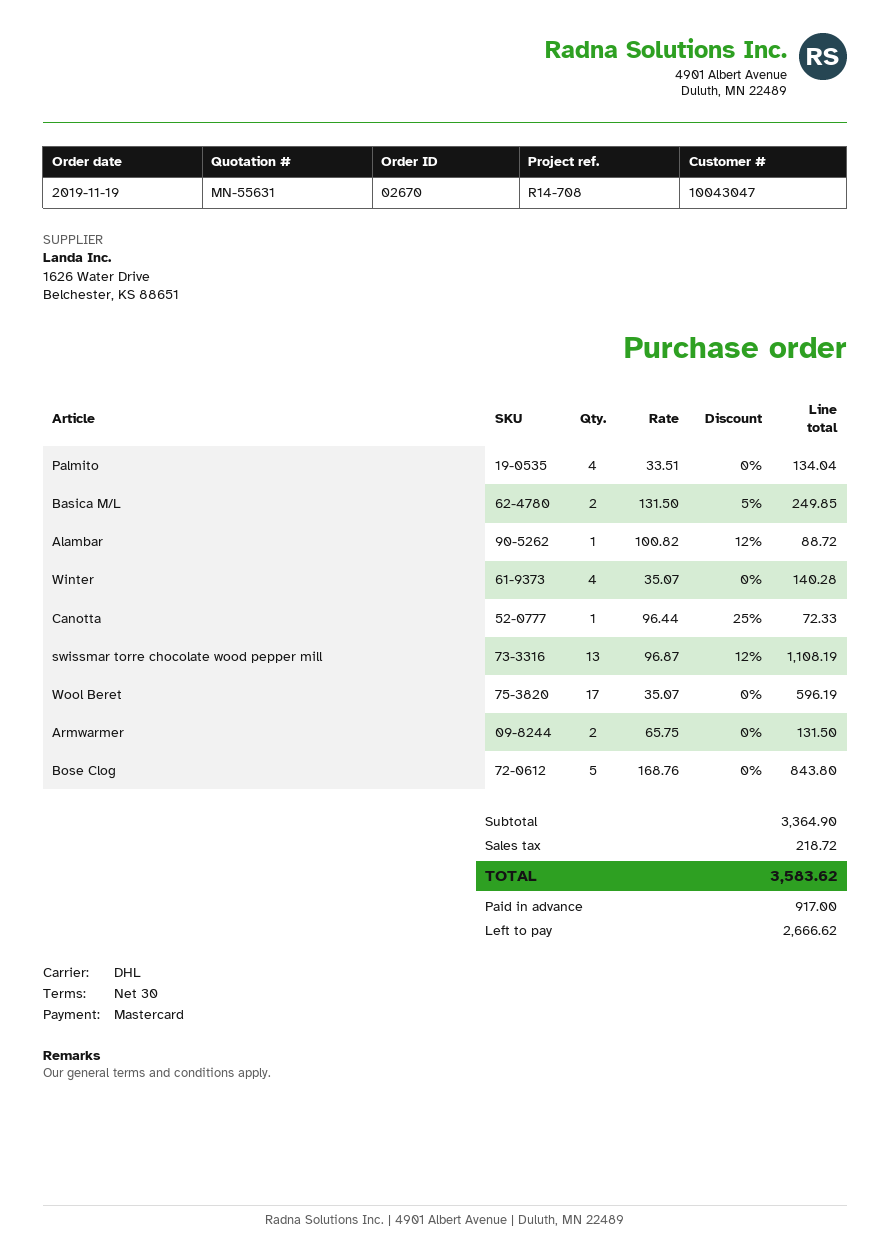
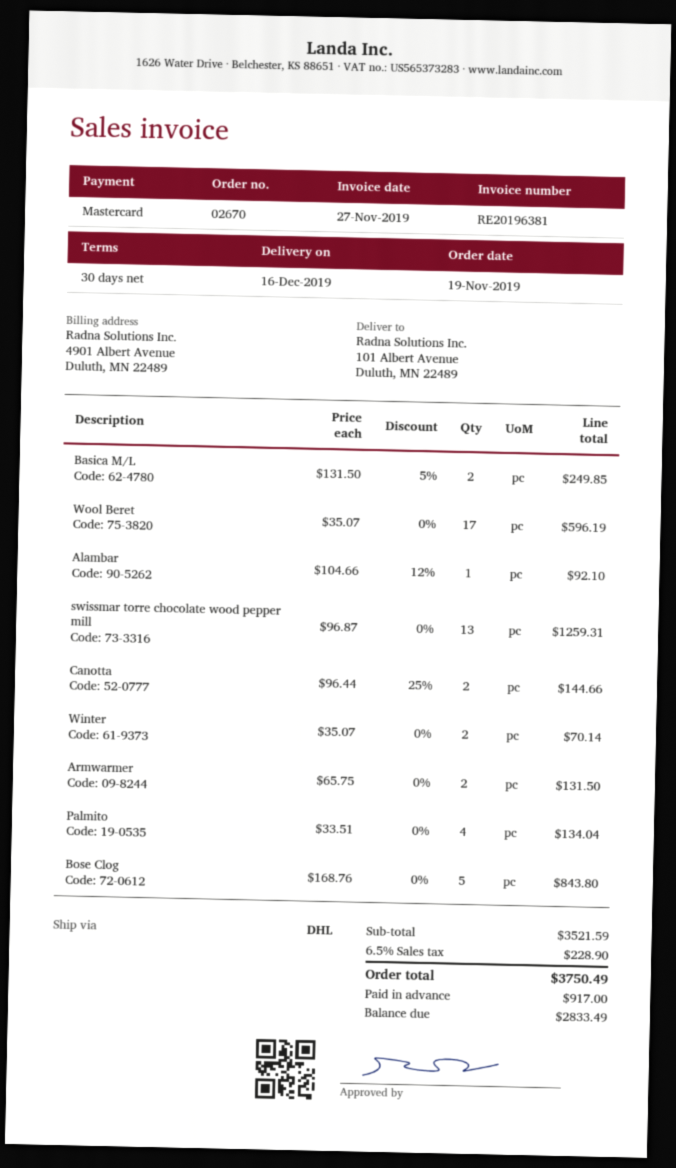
Alambar: 1 x 100.82 - 12% = 88.72 -> 1 x 104.66 - 12% = 92.10
Winter: 4 x 35.07 = 140.28 -> 2 x 35.07 = 70.14
Canotta: 1 x 96.44 - 25% = 72.33 -> 2 x 96.44 - 25% = 144.66
swissmar torre chocolate wood pepper mill: 13 x 96.87 - 12% = 1108.19 -> 13 x 96.87 = 1259.31
subtotal: 3364.90 -> 3521.59
tax: 218.72 -> 228.90
total: 3583.62 -> 3750.49
balance: 2666.62 -> 2833.49

